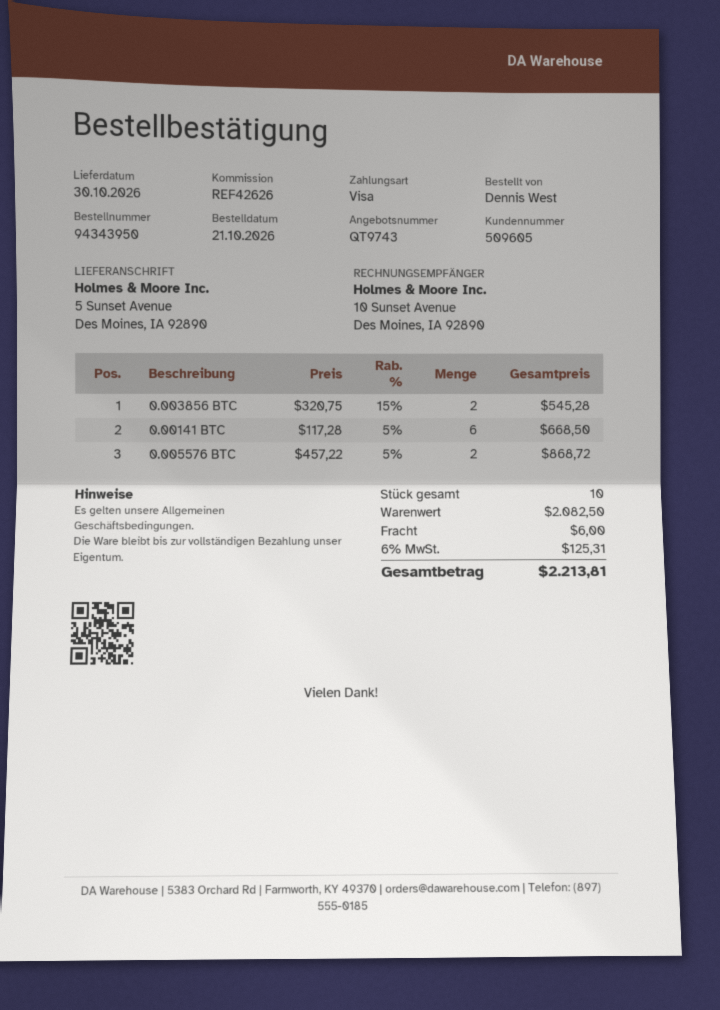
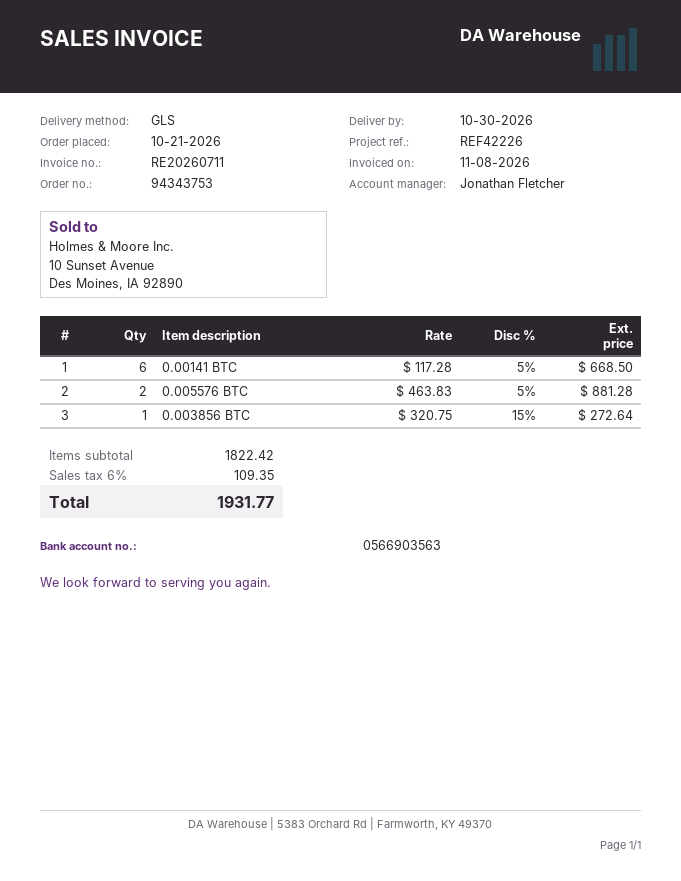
order number: 94343950 -> 94343753
reference: REF42626 -> REF42226
0.003856 BTC: 2 x 320.75 - 15% = 545.28 -> 1 x 320.75 - 15% = 272.64
0.005576 BTC: 2 x 457.22 - 5% = 868.72 -> 2 x 463.83 - 5% = 881.28
subtotal: 2082.50 -> 1822.42
shipping: 6.00 -> none
tax: 6% = 125.31 -> 6% = 109.35
total: 2213.81 -> 1931.77

